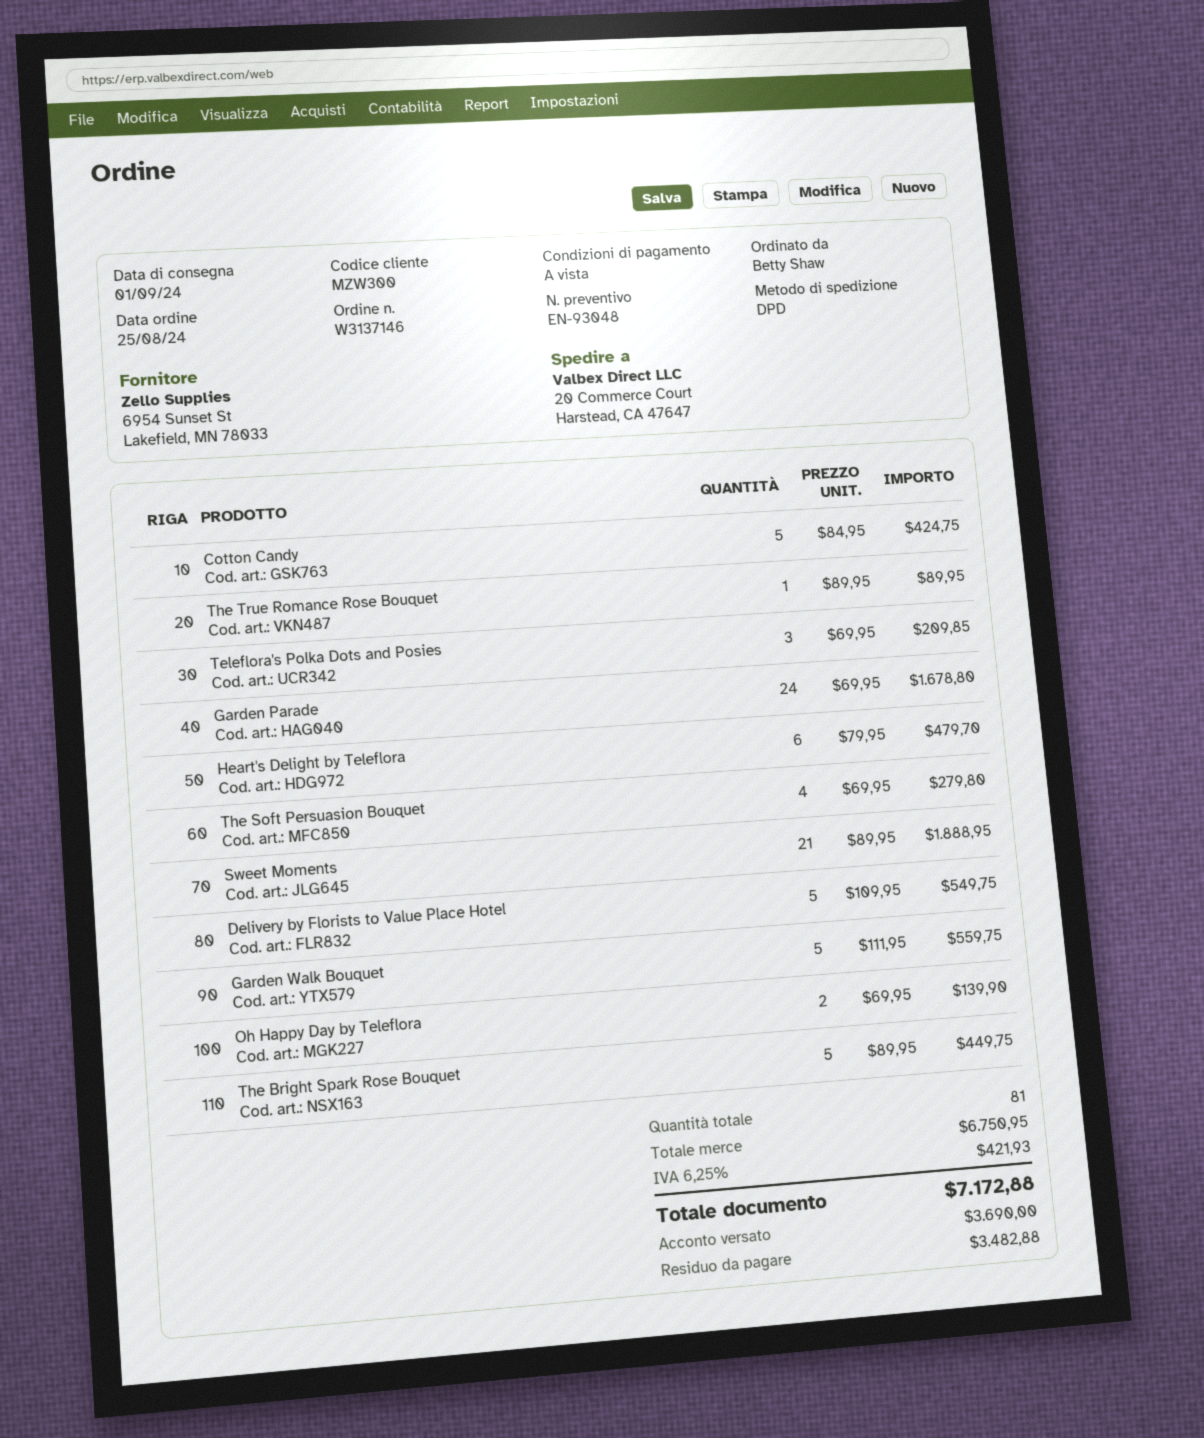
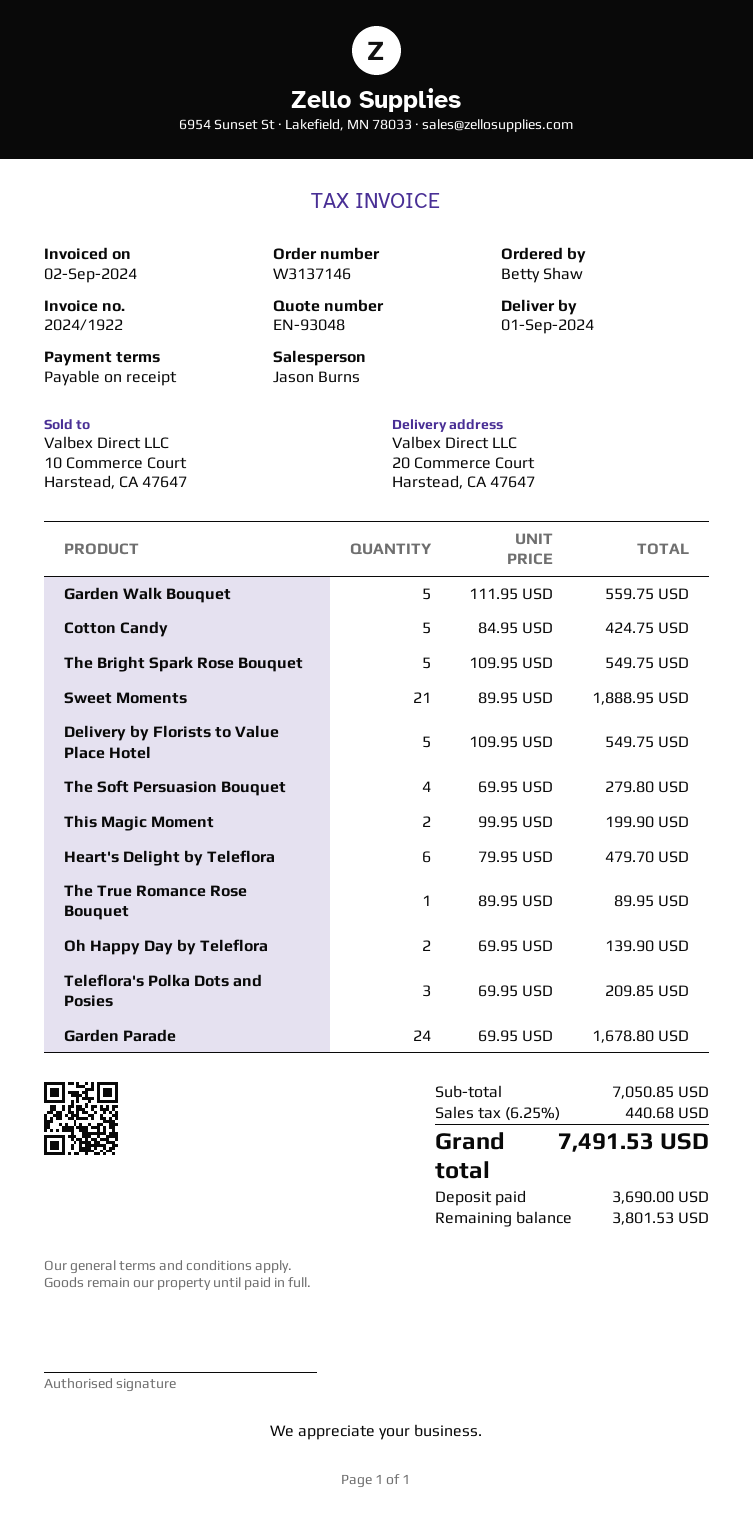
The Bright Spark Rose Bouquet: 5 x 89.95 = 449.75 -> 5 x 109.95 = 549.75
This Magic Moment: none -> 2 x 99.95 = 199.90
subtotal: 6750.95 -> 7050.85
tax: 6.25% = 421.93 -> 6.25% = 440.68
total: 7172.88 -> 7491.53
balance: 3482.88 -> 3801.53

